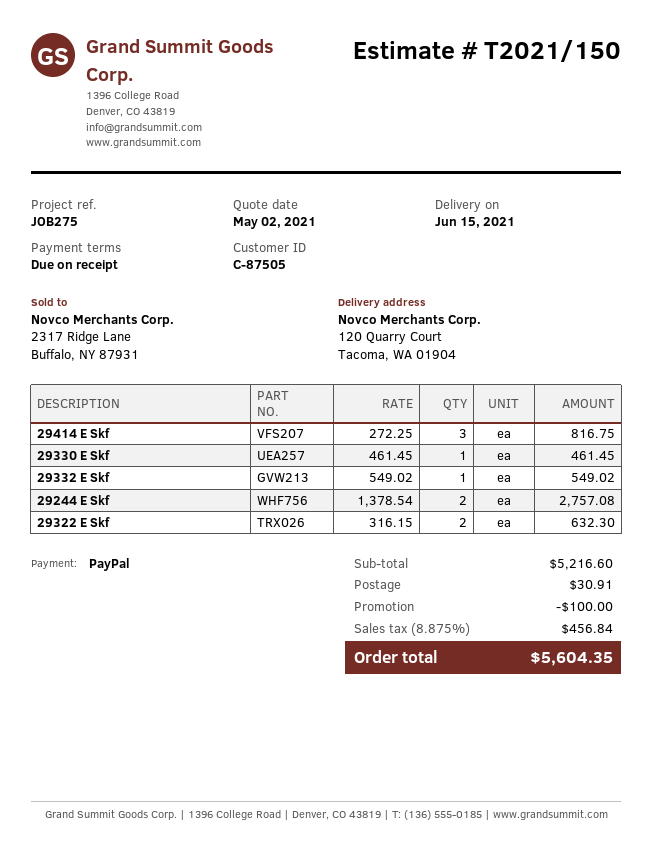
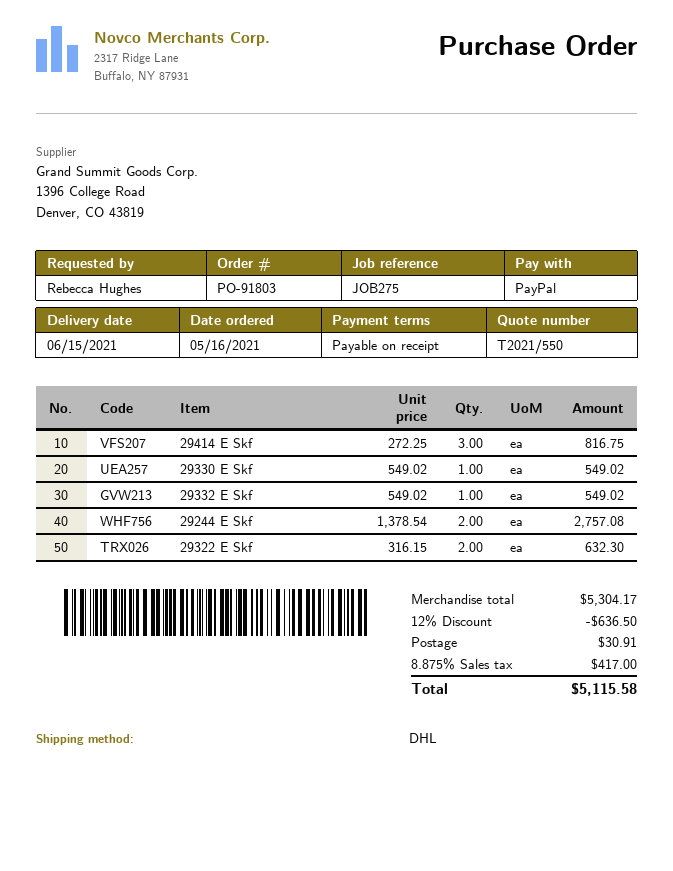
quote number: T2021/150 -> T2021/550
29330 E Skf: 1 x 461.45 = 461.45 -> 1 x 549.02 = 549.02
subtotal: 5216.60 -> 5304.17
discount: 100.00 -> 636.50
tax: 8.875% = 456.84 -> 8.875% = 417.00
total: 5604.35 -> 5115.58

